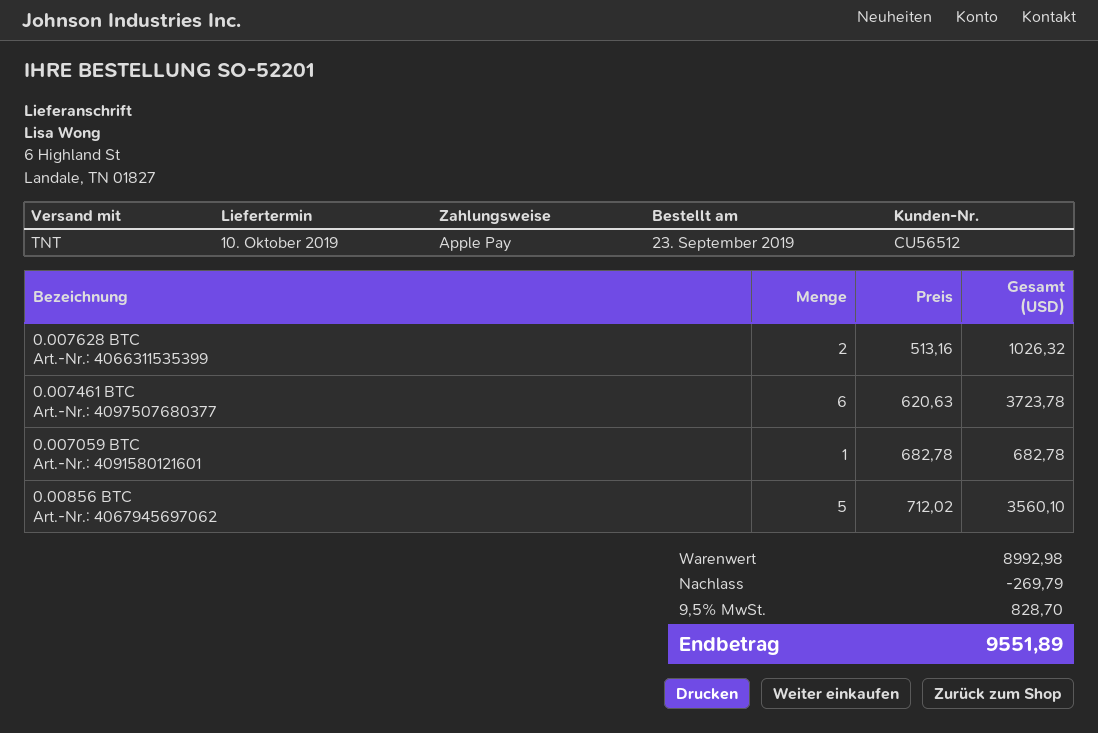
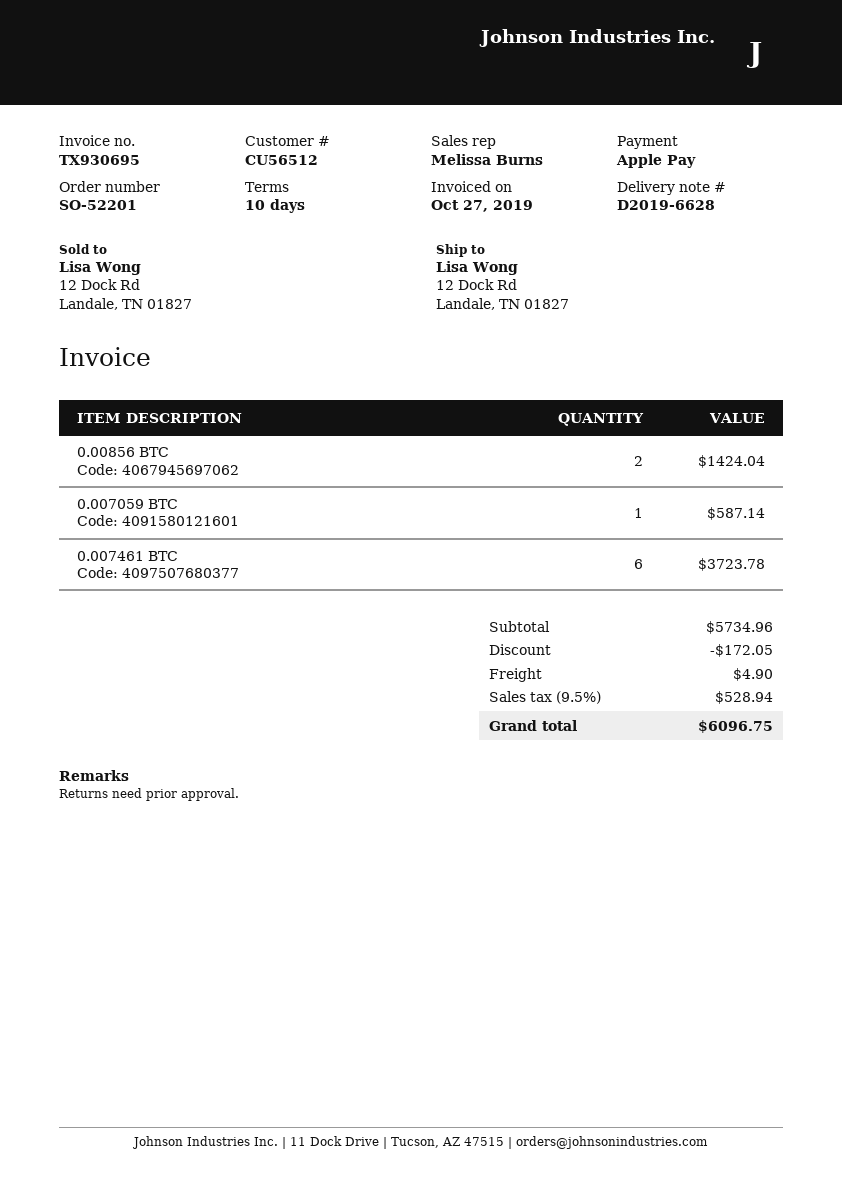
ship to: 6 Highland St, Landale, TN 01827 -> 12 Dock Rd, Landale, TN 01827
0.007628 BTC: 2 for 1026.32 -> none
0.007059 BTC: 1 for 682.78 -> 1 for 587.14
0.00856 BTC: 5 for 3560.10 -> 2 for 1424.04
subtotal: 8992.98 -> 5734.96
discount: 269.79 -> 172.05
shipping: none -> 4.90
tax: 9.5% = 828.70 -> 9.5% = 528.94
total: 9551.89 -> 6096.75

